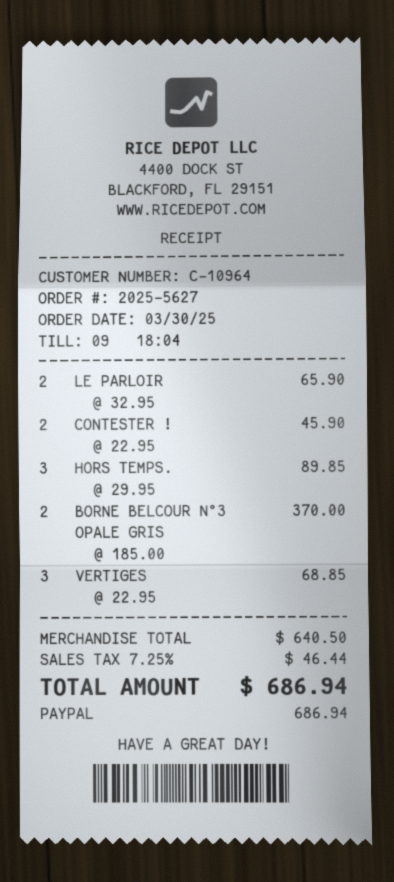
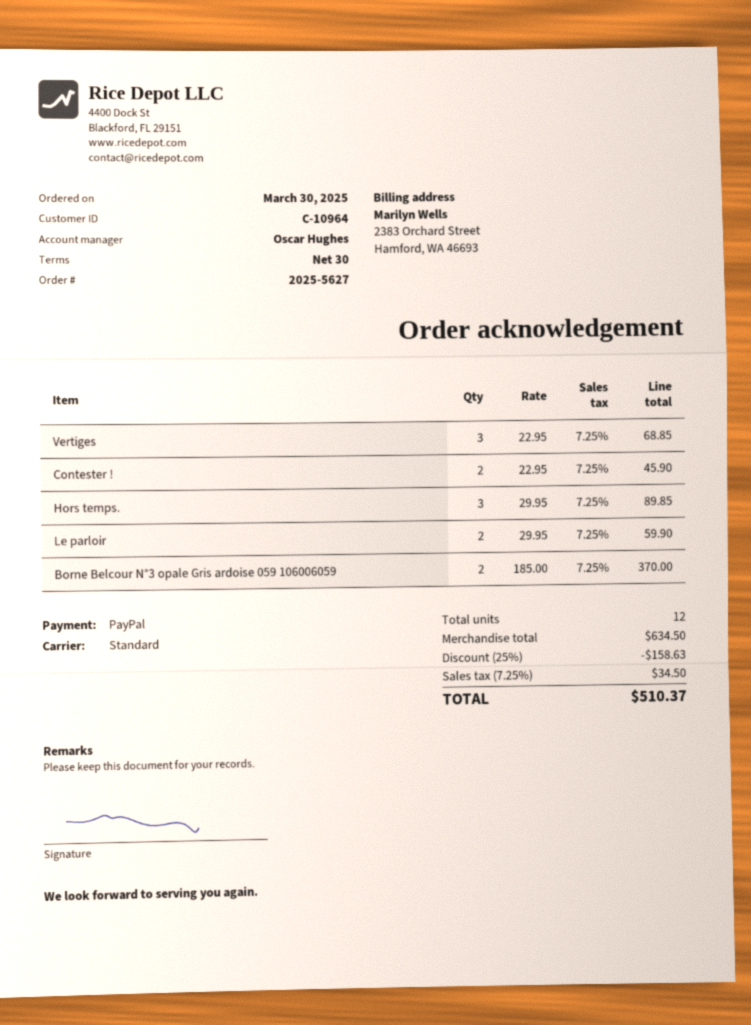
LE PARLOIR: 2 x 32.95 = 65.90 -> 2 x 29.95 = 59.90
subtotal: 640.50 -> 634.50
discount: none -> 25% = 158.63
tax: 7.25% = 46.44 -> 7.25% = 34.50
total: 686.94 -> 510.37

